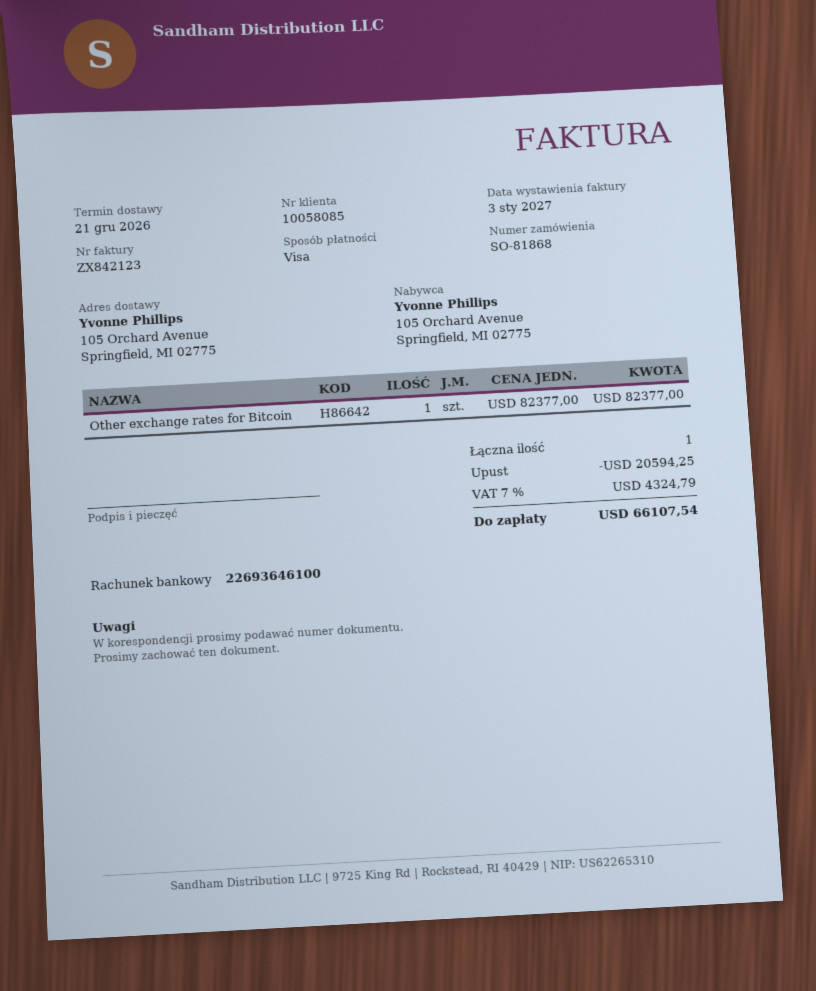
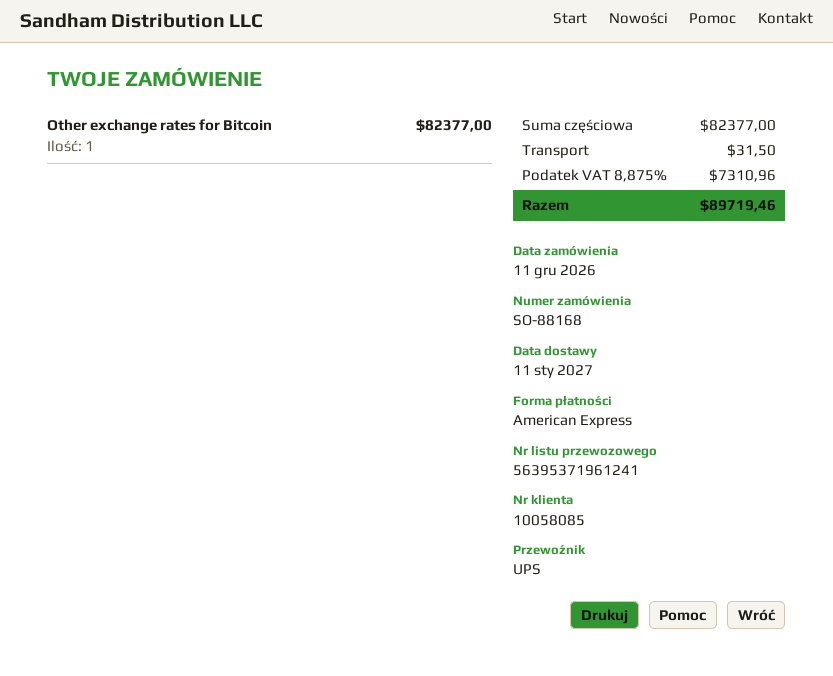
order number: SO-81868 -> SO-88168
delivery date: 2026-12-21 -> 2027-01-11
payment method: Visa -> American Express
discount: 20594.25 -> none
shipping: none -> 31.50
tax: 7% = 4324.79 -> 8.875% = 7310.96
total: 66107.54 -> 89719.46

